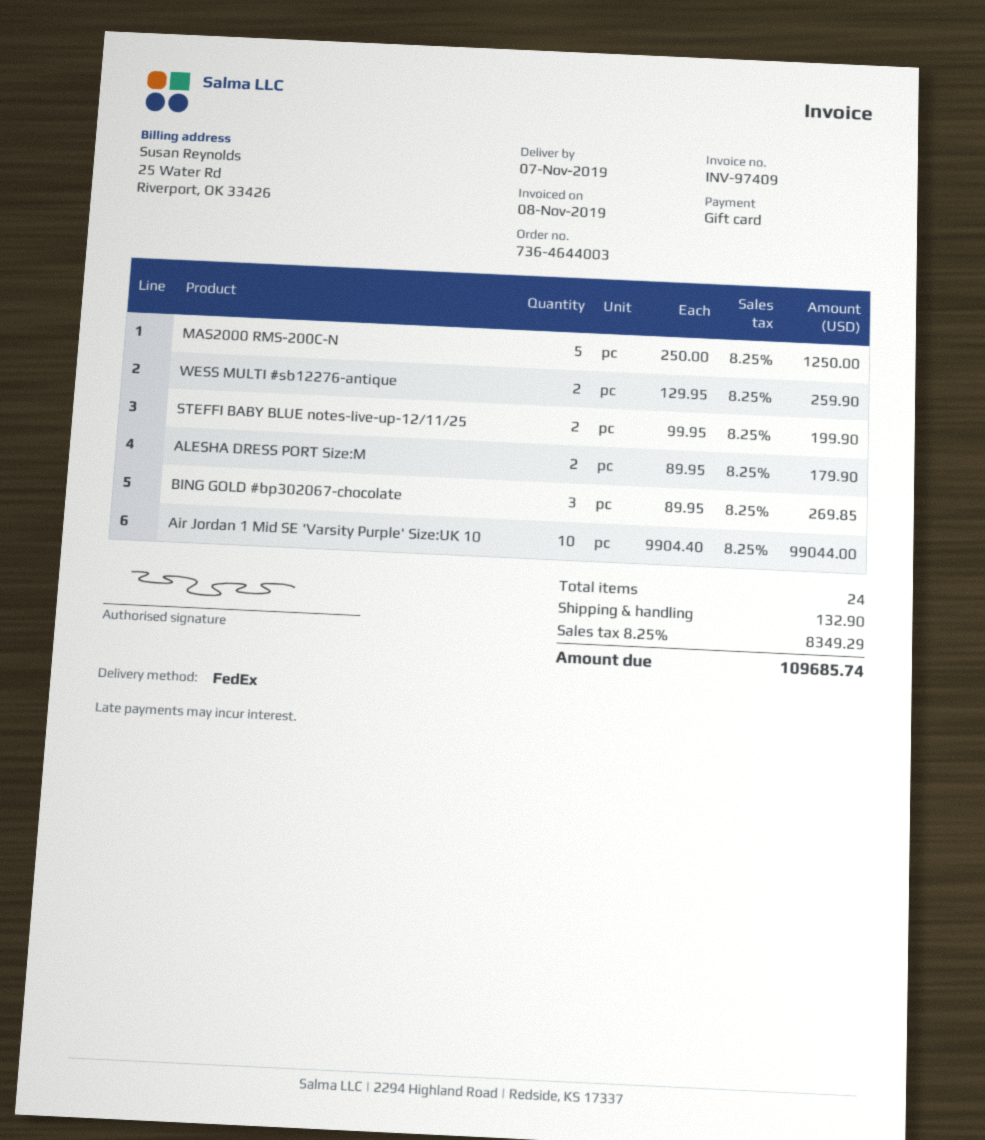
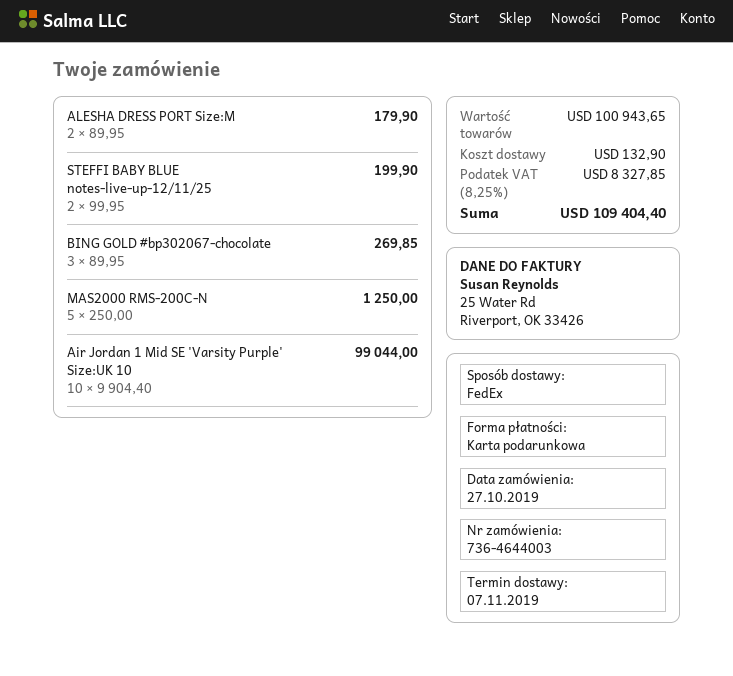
WESS MULTI #sb12276-antique: 2 x 129.95 = 259.90 -> none
tax: 8.25% = 8349.29 -> 8.25% = 8327.85
total: 109685.74 -> 109404.40

